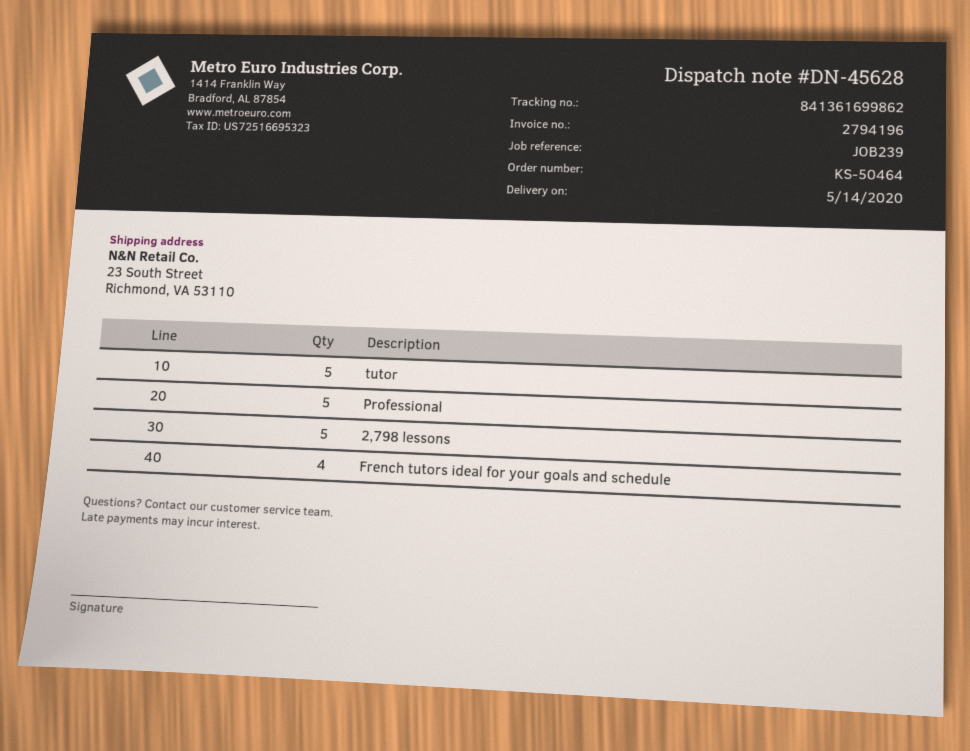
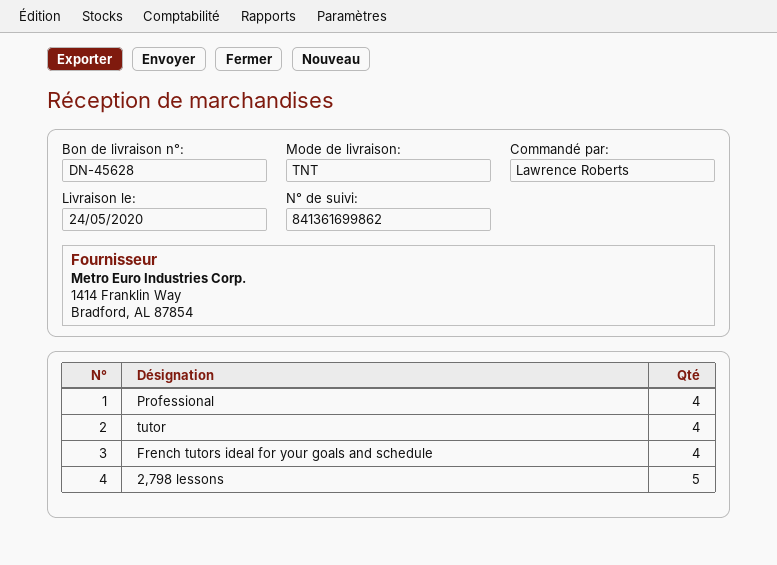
delivery date: 2020-05-14 -> 2020-05-24
tutor: 5 -> 4
Professional: 5 -> 4

